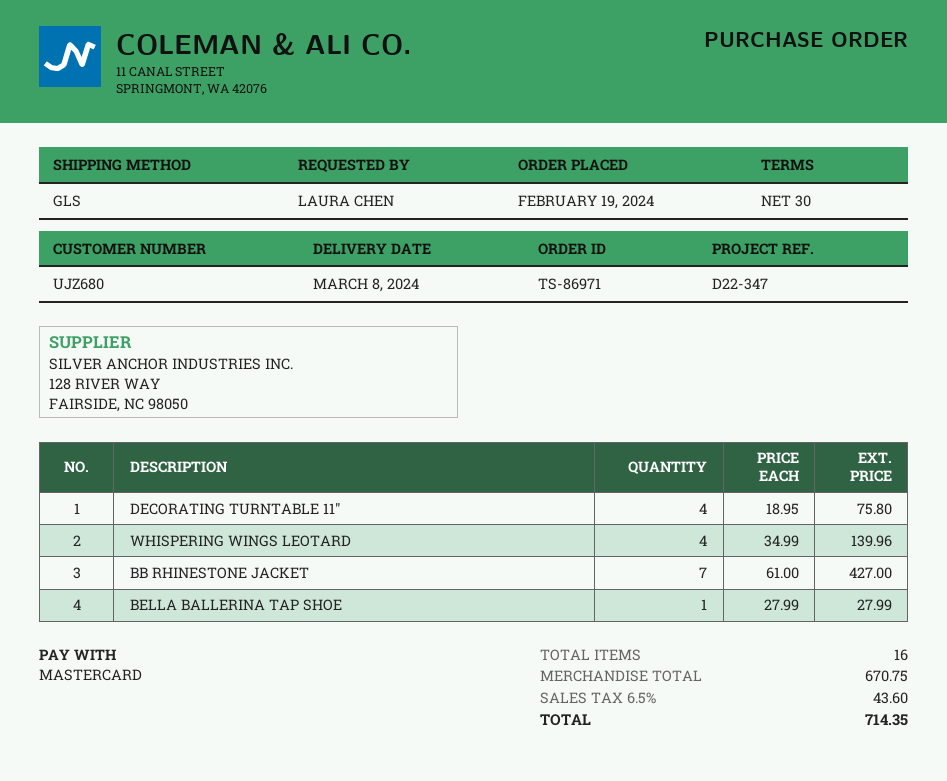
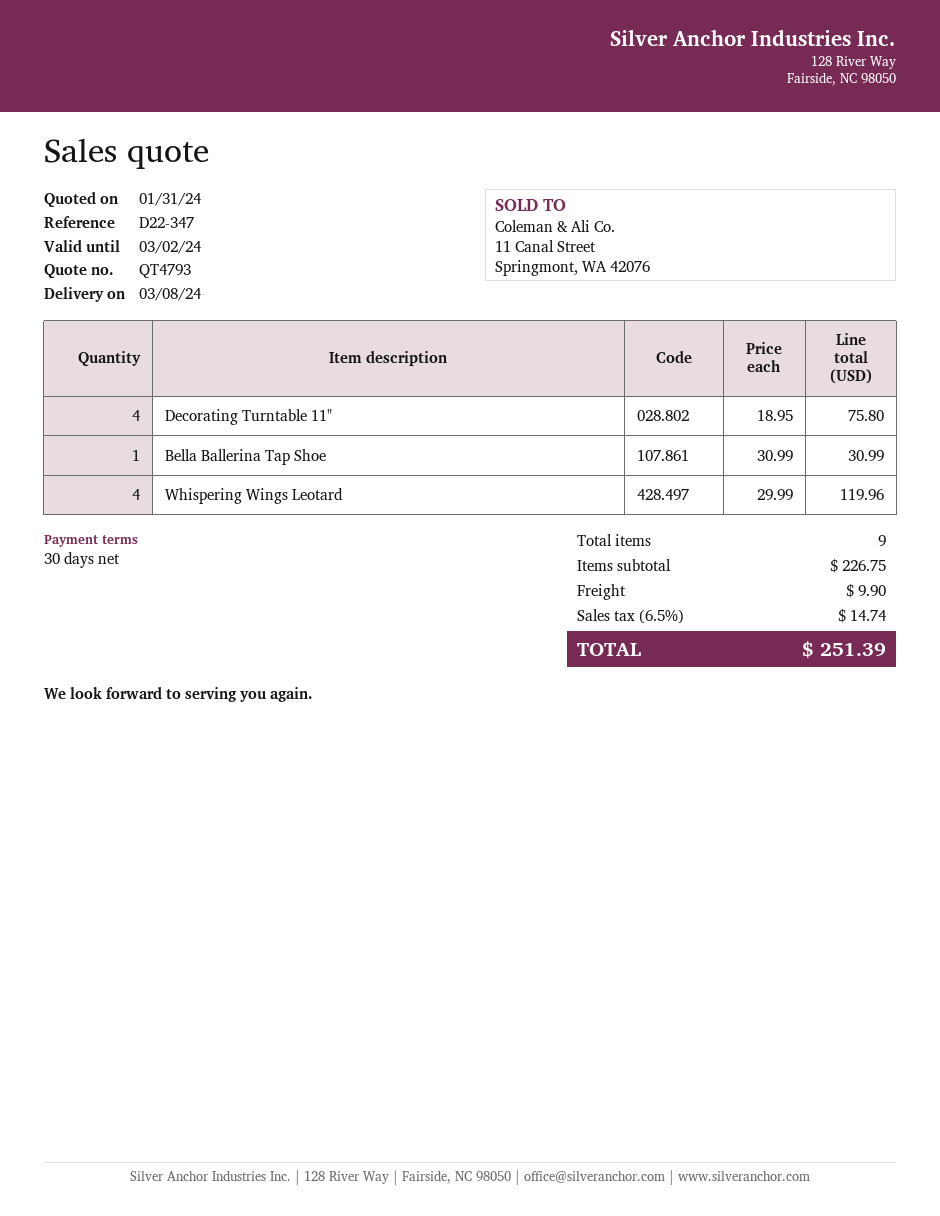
WHISPERING WINGS LEOTARD: 4 x 34.99 = 139.96 -> 4 x 29.99 = 119.96
BB RHINESTONE JACKET: 7 x 61.00 = 427.00 -> none
BELLA BALLERINA TAP SHOE: 1 x 27.99 = 27.99 -> 1 x 30.99 = 30.99
total quantity: 16 -> 9
subtotal: 670.75 -> 226.75
shipping: none -> 9.90
tax: 6.5% = 43.60 -> 6.5% = 14.74
total: 714.35 -> 251.39

